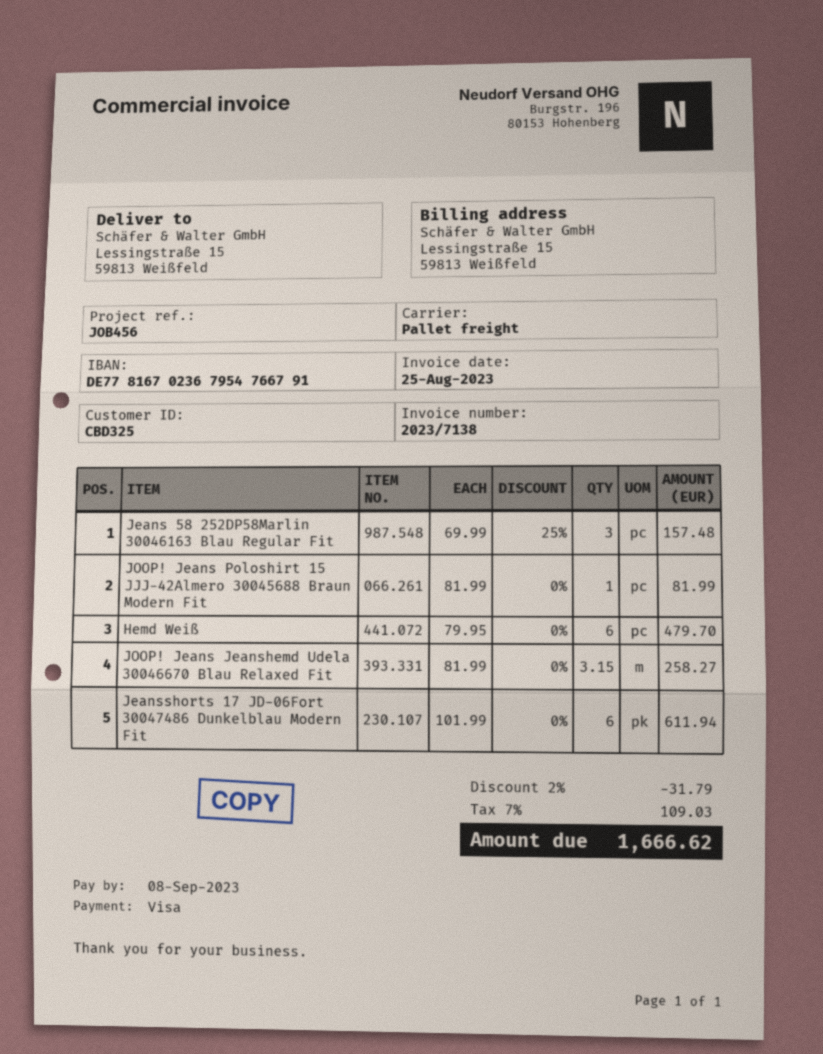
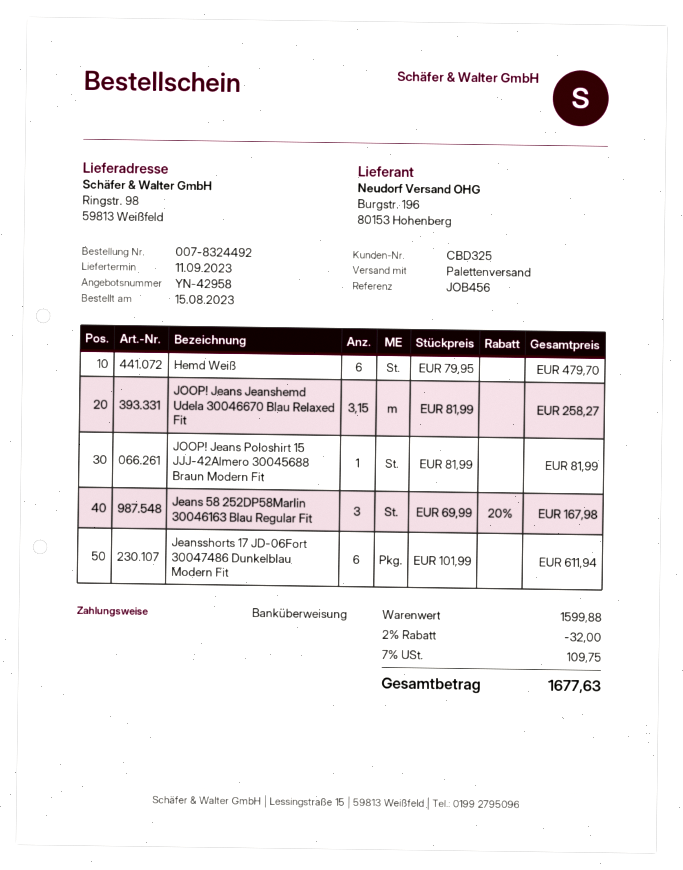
payment method: Visa -> bank transfer
ship to: Lessingstraße 15, 59813 Weißfeld -> Ringstr. 98, 59813 Weißfeld
Jeans 58 252DP58Marlin 30046163 Blau Regular Fit: 3 x 69.99 - 25% = 157.48 -> 3 x 69.99 - 20% = 167.98
discount: 2% = 31.79 -> 2% = 32.00
tax: 7% = 109.03 -> 7% = 109.75
total: 1666.62 -> 1677.63

